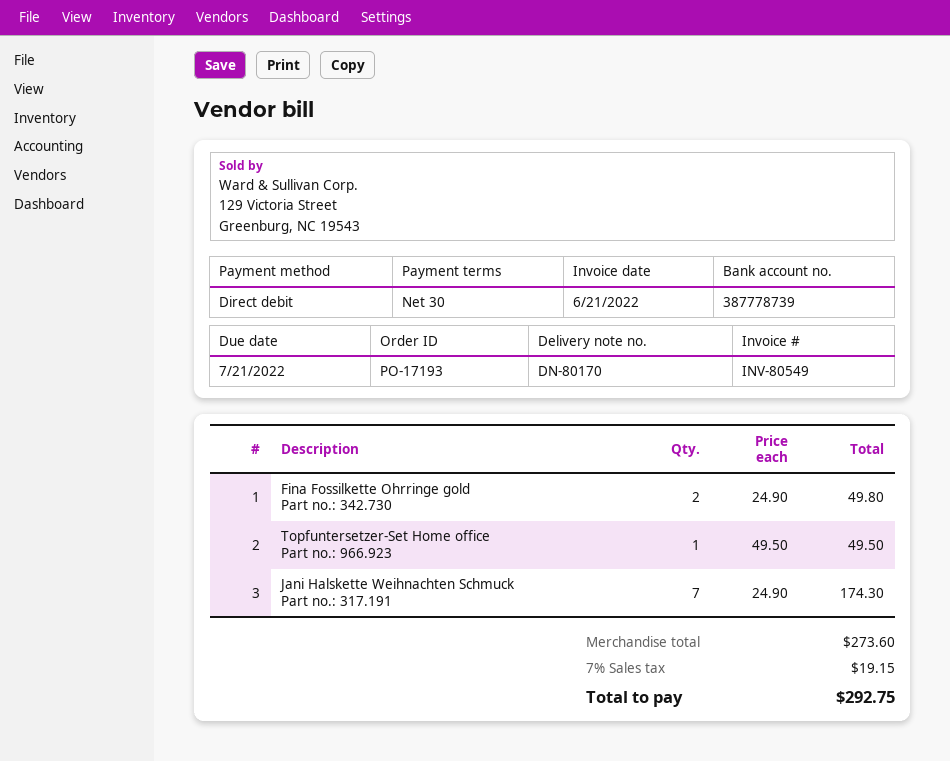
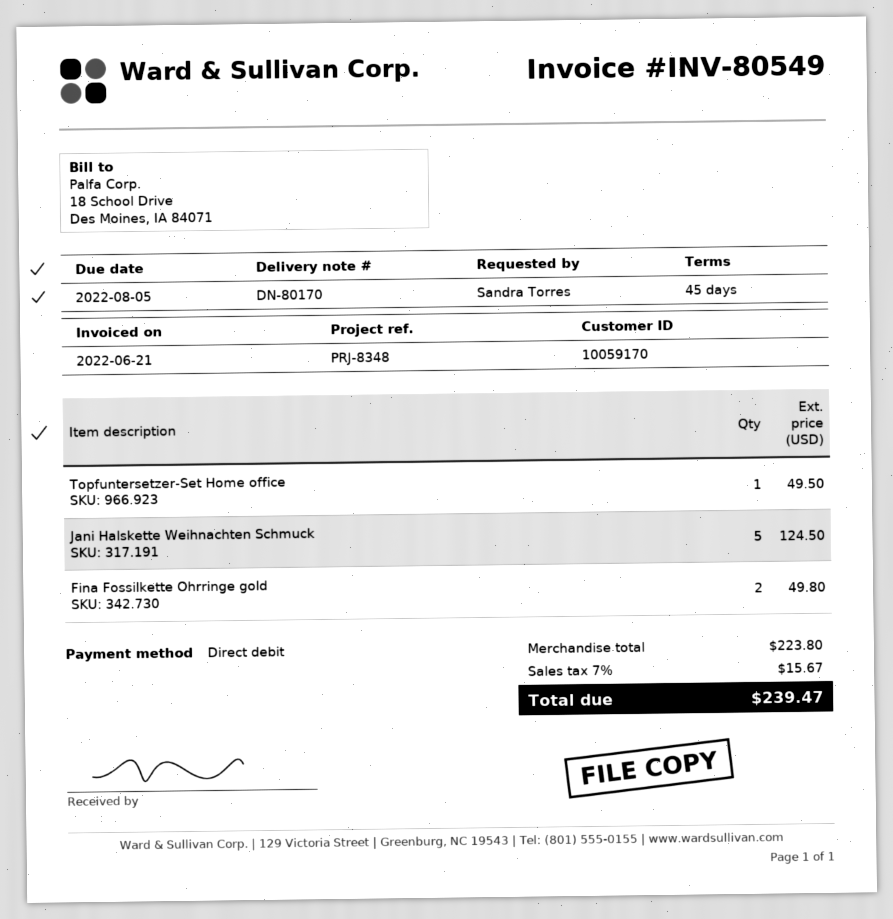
payment terms: 30 days -> 45 days
due date: 2022-07-21 -> 2022-08-05
Jani Halskette Weihnachten Schmuck: 7 for 174.30 -> 5 for 124.50
subtotal: 273.60 -> 223.80
tax: 7% = 19.15 -> 7% = 15.67
total: 292.75 -> 239.47

